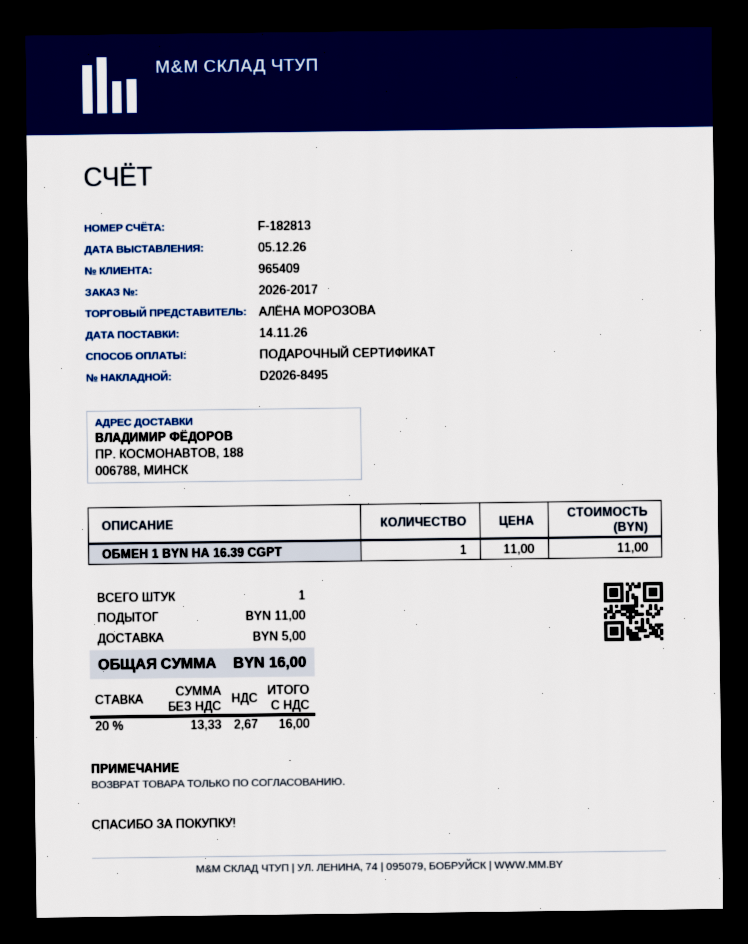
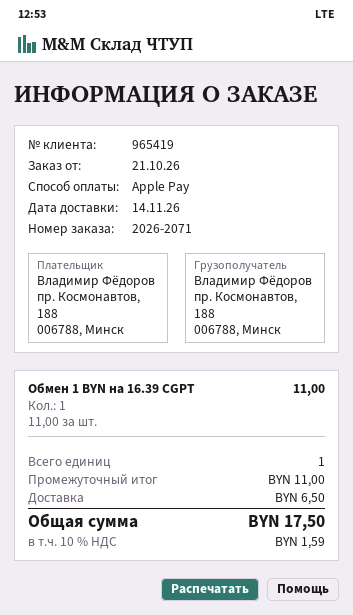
order number: 2026-2017 -> 2026-2071
customer number: 965409 -> 965419
payment method: gift card -> Apple Pay
shipping: 5.00 -> 6.50
tax: 20% = 2.67 -> 10% = 1.59
total: 16.00 -> 17.50

